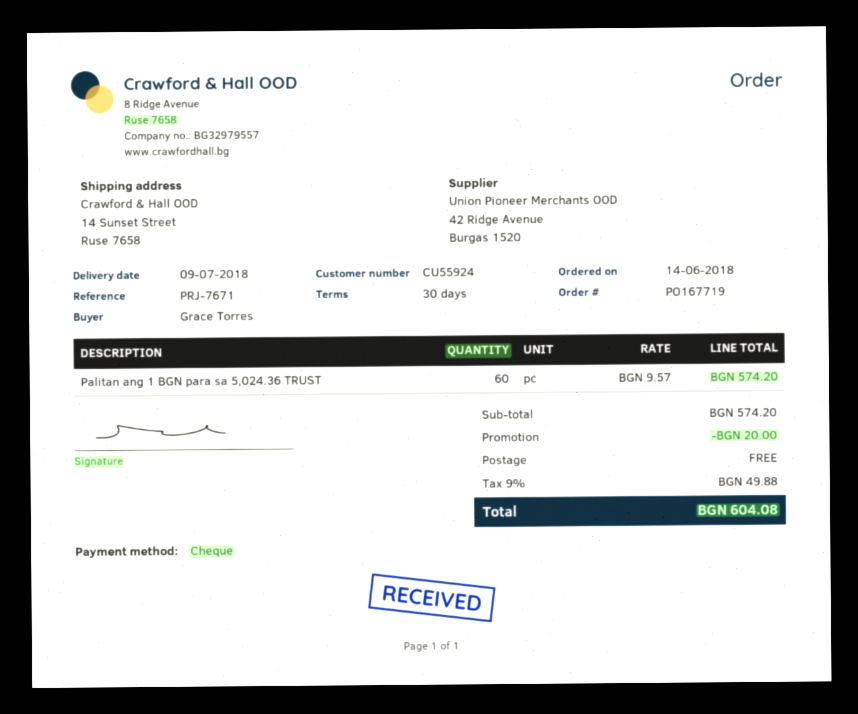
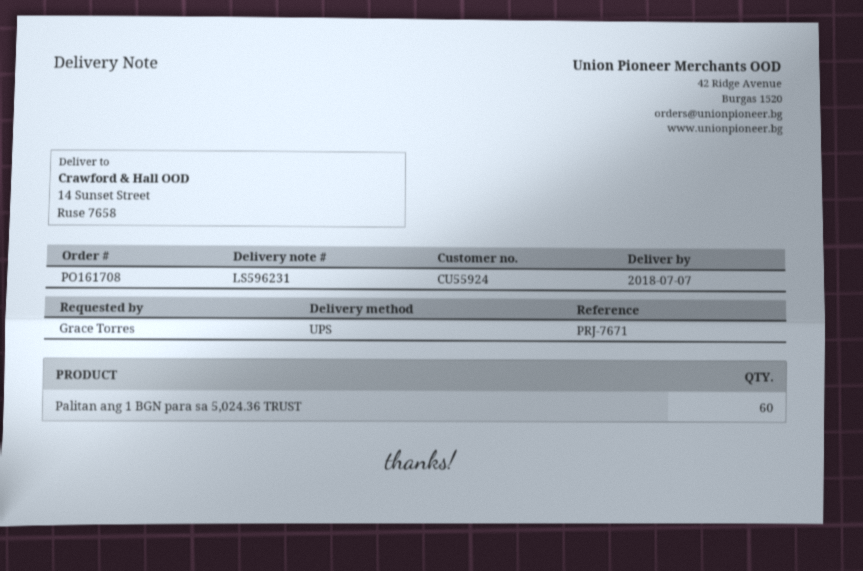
order number: PO167719 -> PO161708
delivery date: 2018-07-09 -> 2018-07-07

